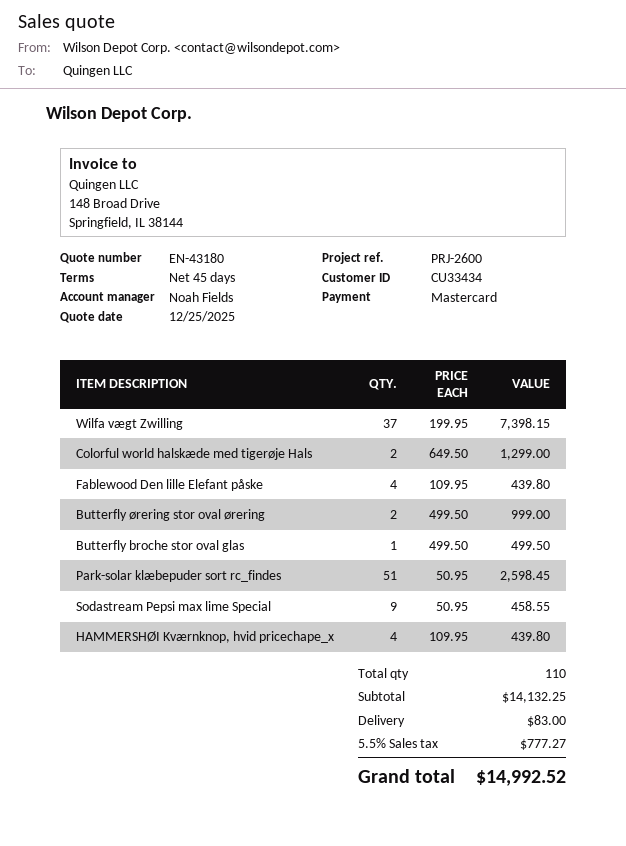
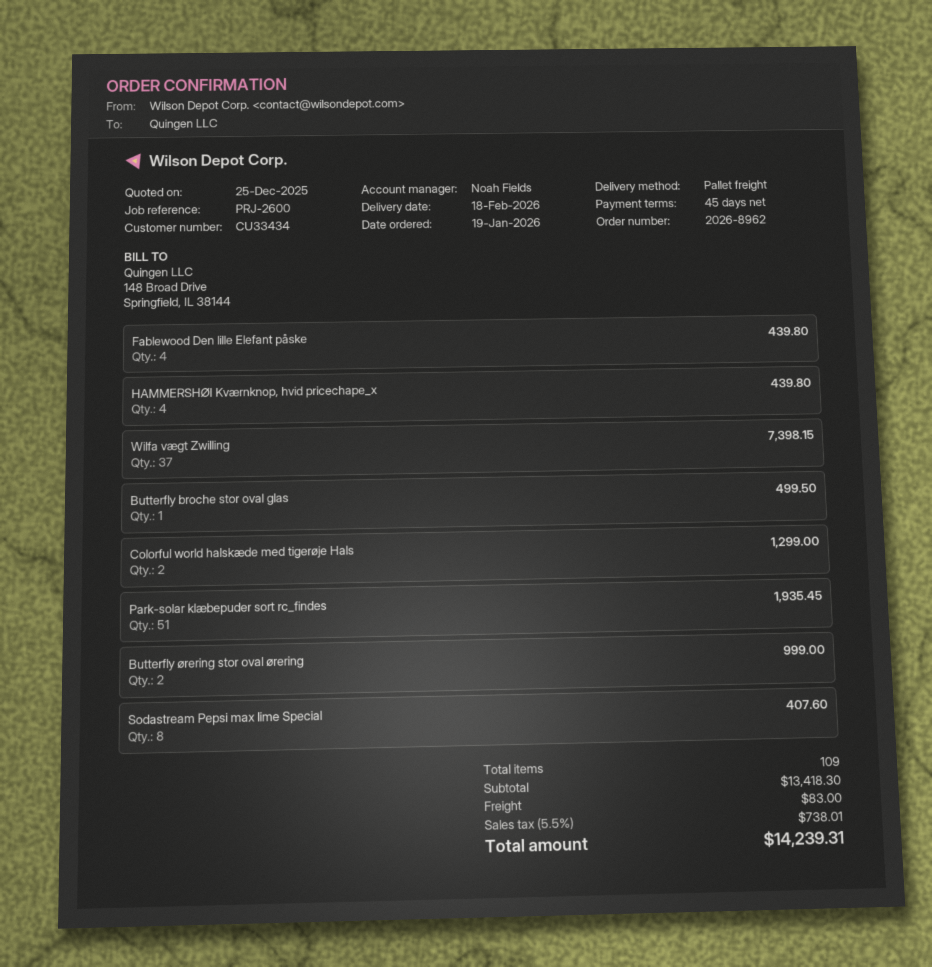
Park-solar klæbepuder sort rc_findes: 51 for 2598.45 -> 51 for 1935.45
Sodastream Pepsi max lime Special: 9 for 458.55 -> 8 for 407.60
total quantity: 110 -> 109
subtotal: 14132.25 -> 13418.30
tax: 5.5% = 777.27 -> 5.5% = 738.01
total: 14992.52 -> 14239.31

